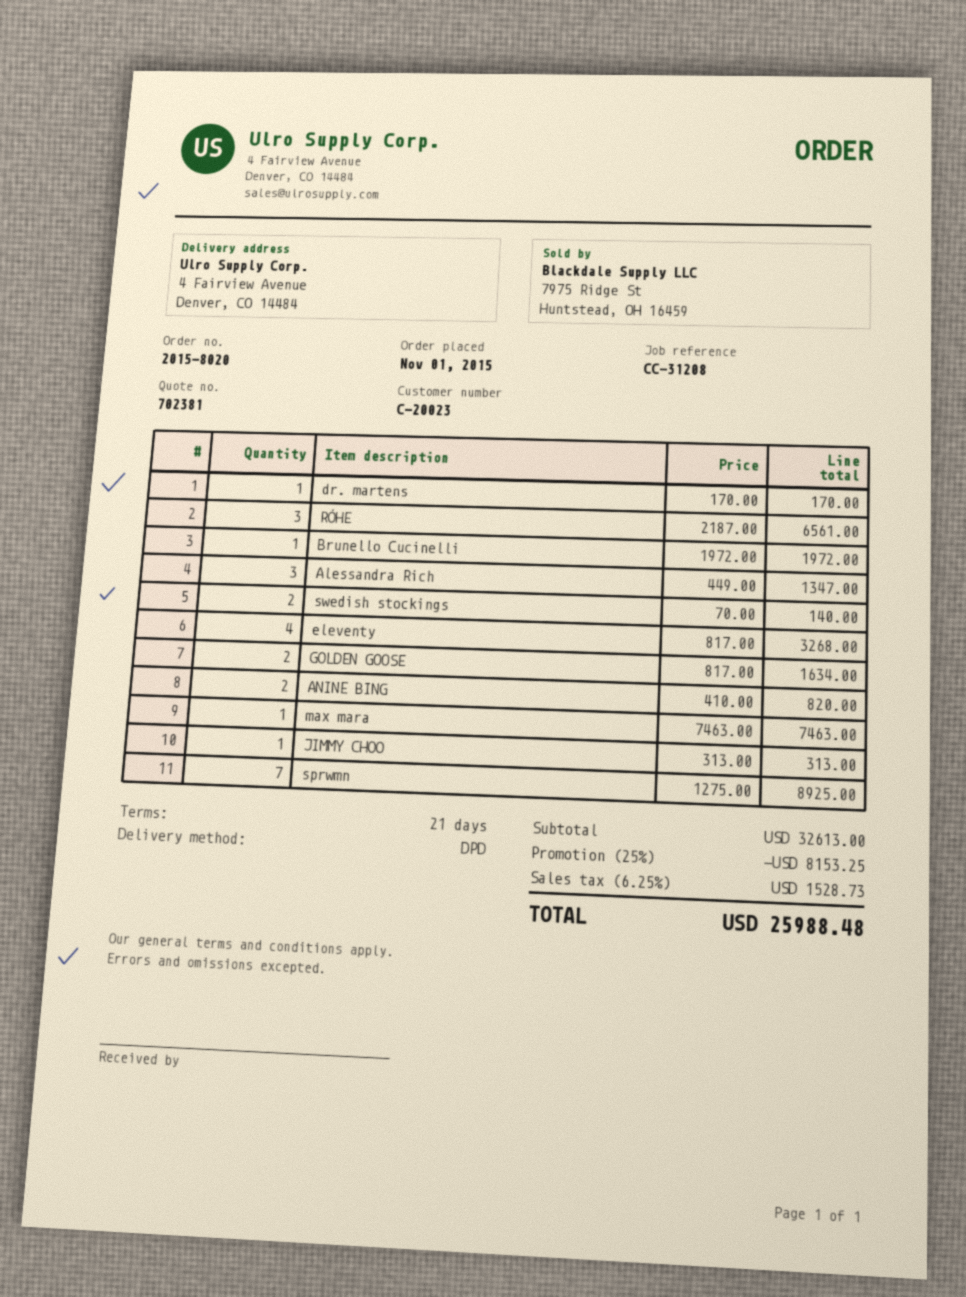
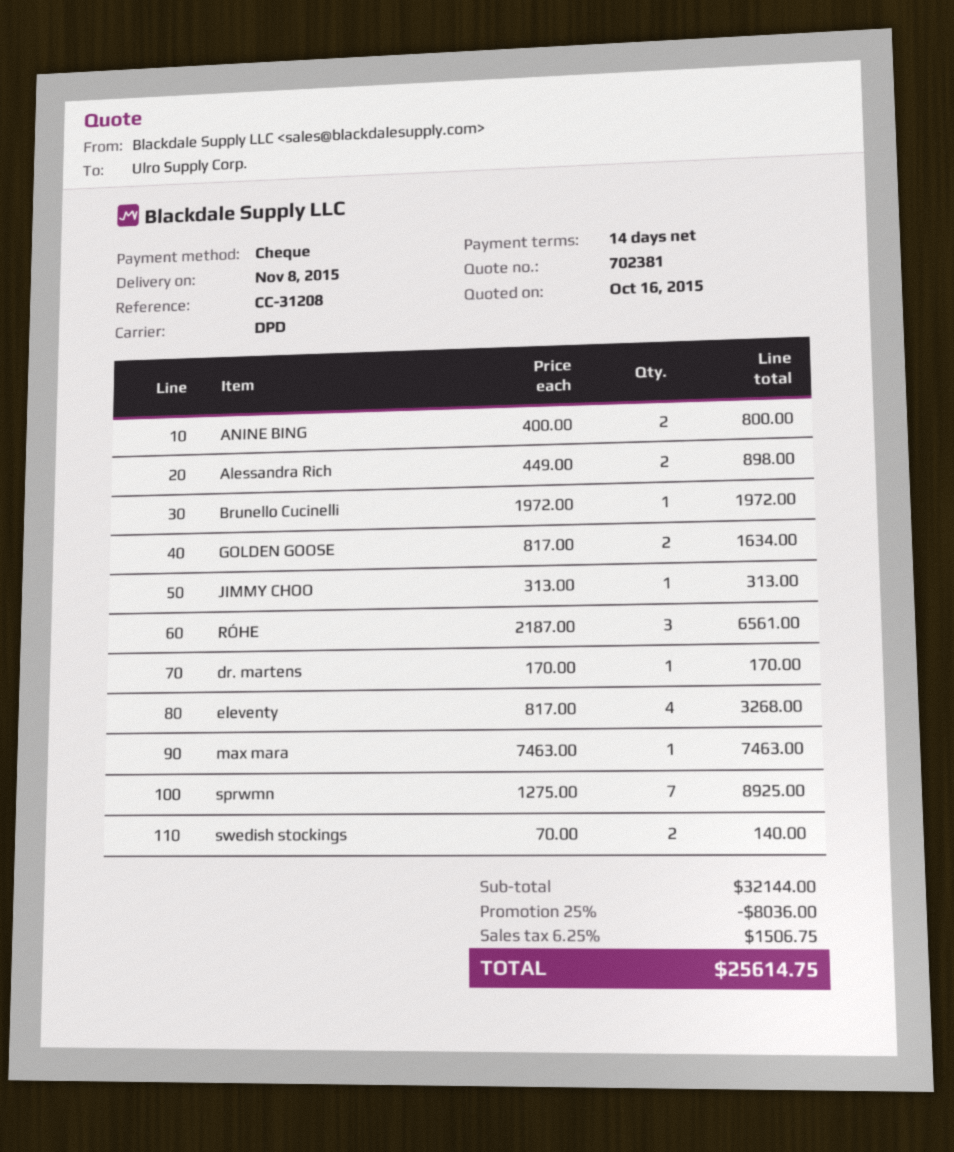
payment terms: 21 days -> 14 days
Alessandra Rich: 3 x 449.00 = 1347.00 -> 2 x 449.00 = 898.00
ANINE BING: 2 x 410.00 = 820.00 -> 2 x 400.00 = 800.00
subtotal: 32613.00 -> 32144.00
discount: 25% = 8153.25 -> 25% = 8036.00
tax: 6.25% = 1528.73 -> 6.25% = 1506.75
total: 25988.48 -> 25614.75

